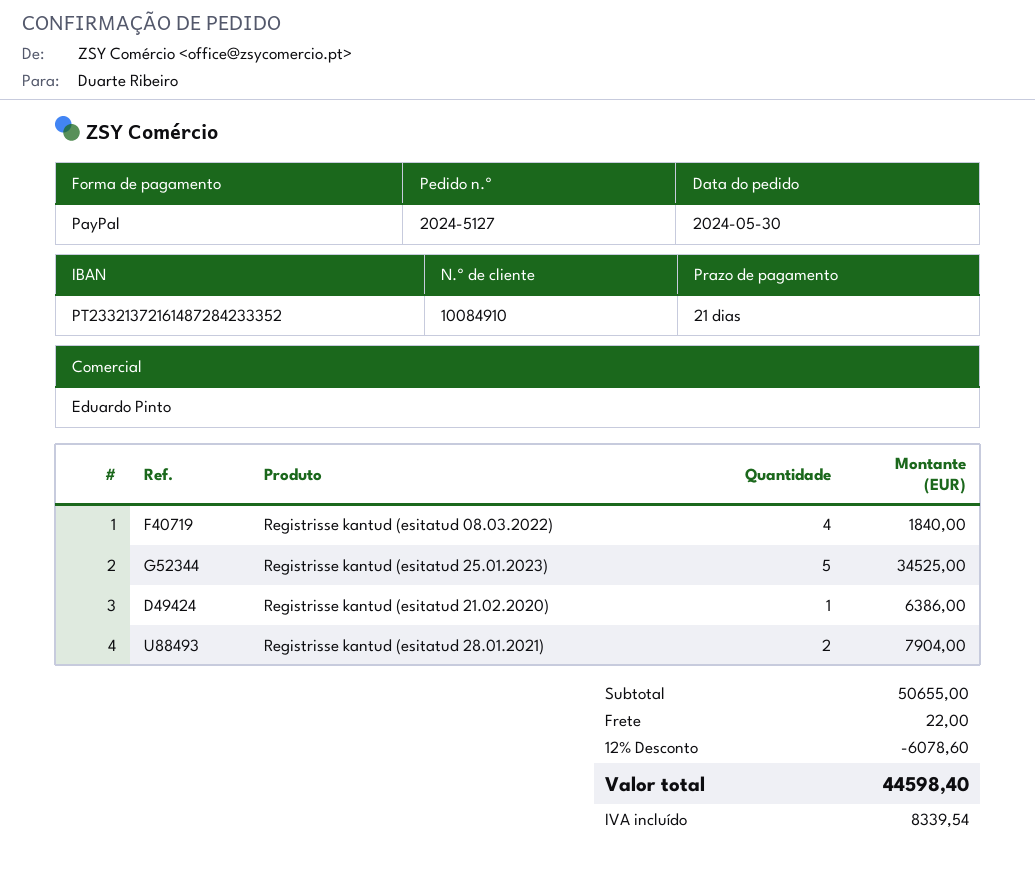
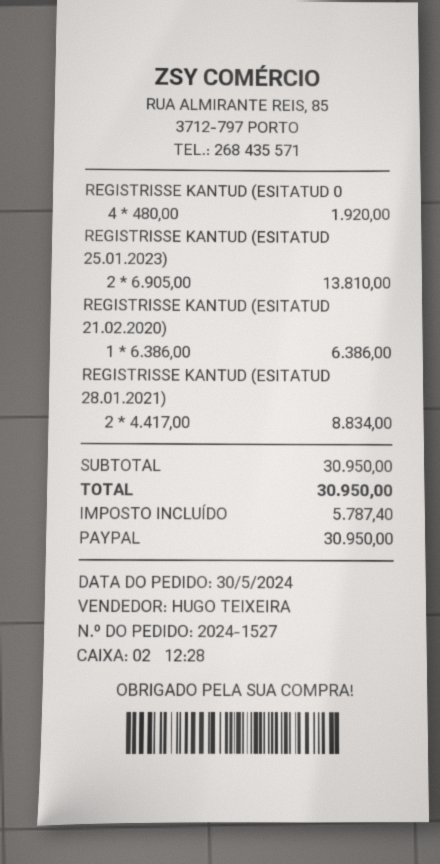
order number: 2024-5127 -> 2024-1527
sales rep: Eduardo Pinto -> HUGO TEIXEIRA
Registrisse kantud (esitatud 08.03.2022): 4 for 1840.00 -> 4 for 1920.00
Registrisse kantud (esitatud 25.01.2023): 5 for 34525.00 -> 2 for 13810.00
Registrisse kantud (esitatud 28.01.2021): 2 for 7904.00 -> 2 for 8834.00
subtotal: 50655.00 -> 30950.00
discount: 12% = 6078.60 -> none
shipping: 22.00 -> none
tax: 8339.54 -> 5787.40
total: 44598.40 -> 30950.00

